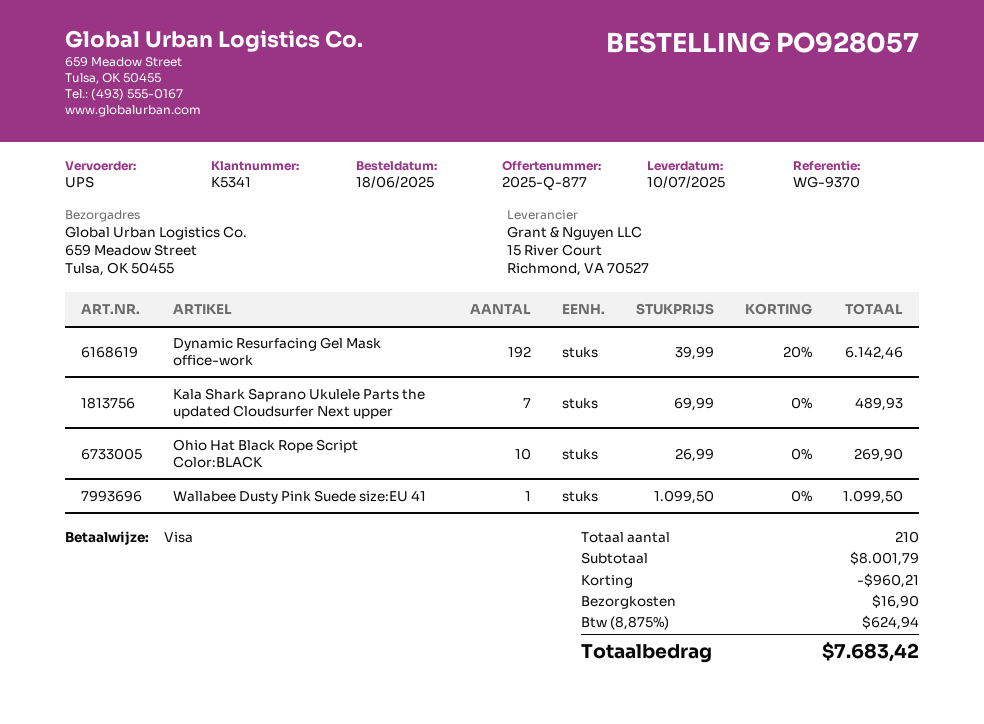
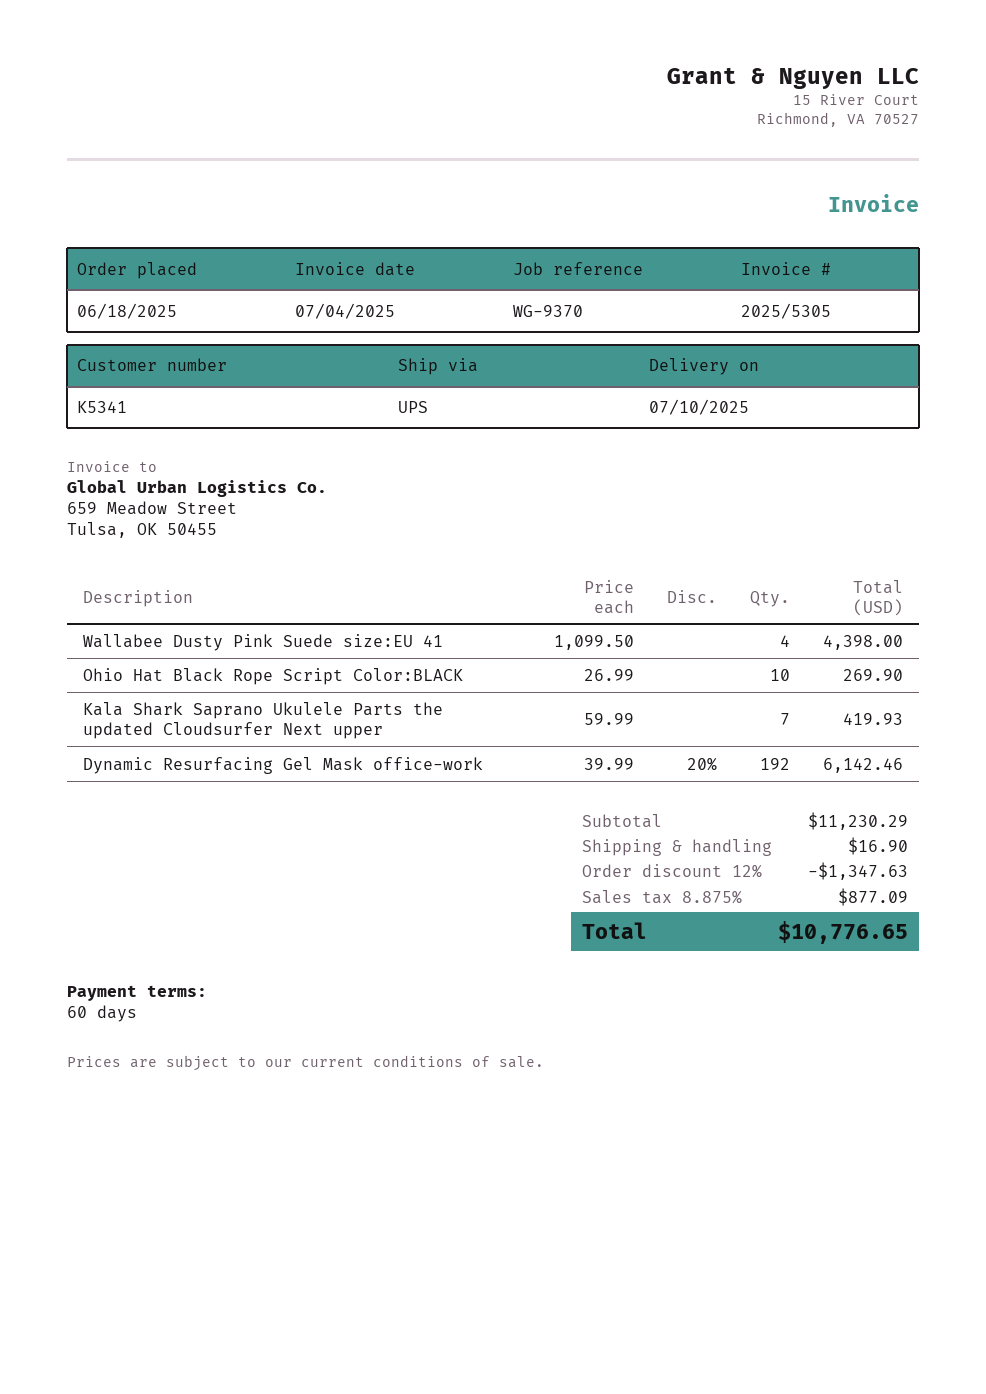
Kala Shark Saprano Ukulele Parts the updated Cloudsurfer Next upper: 7 x 69.99 = 489.93 -> 7 x 59.99 = 419.93
Wallabee Dusty Pink Suede size:EU 41: 1 x 1099.50 = 1099.50 -> 4 x 1099.50 = 4398.00
subtotal: 8001.79 -> 11230.29
discount: 960.21 -> 1347.63
tax: 8.875% = 624.94 -> 8.875% = 877.09
total: 7683.42 -> 10776.65

